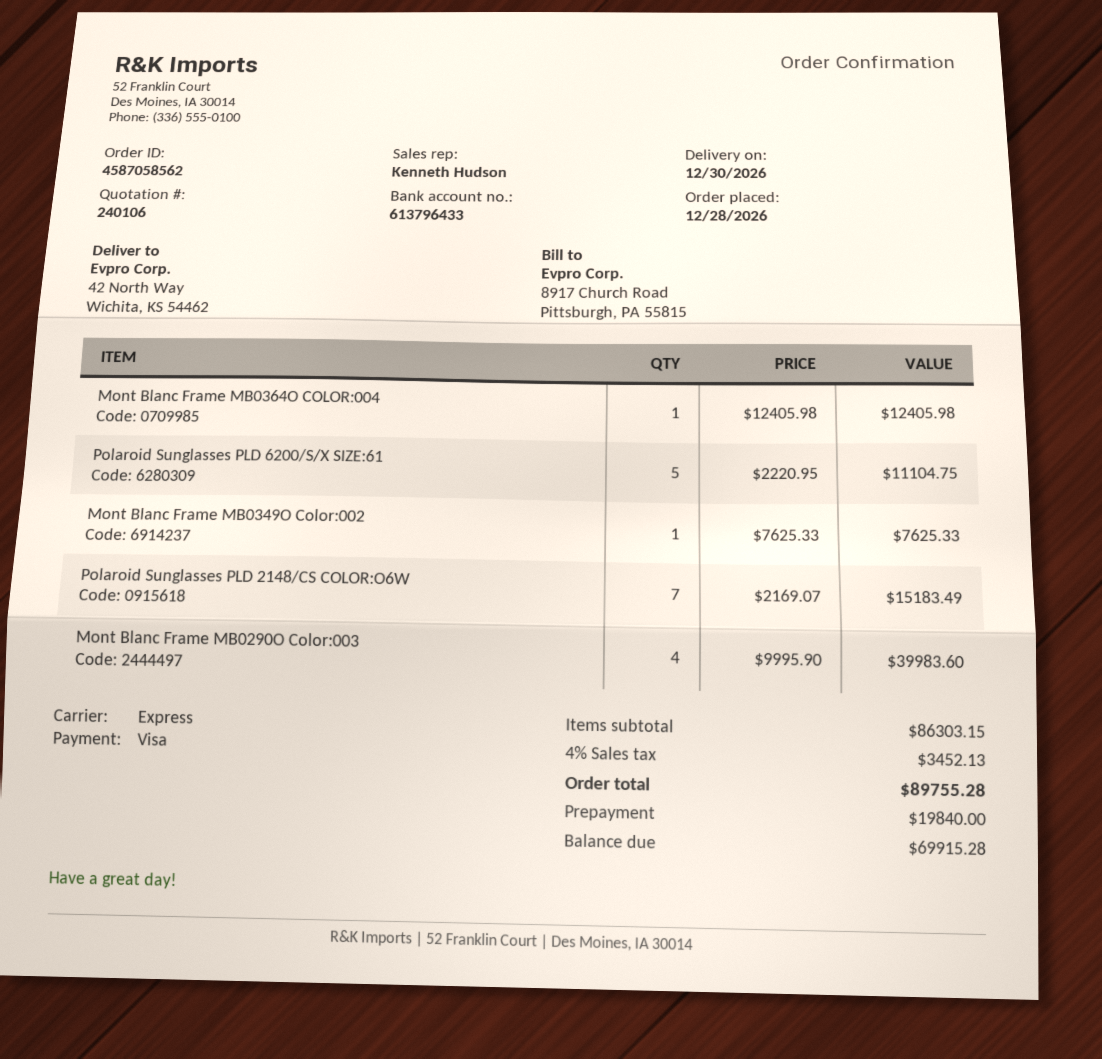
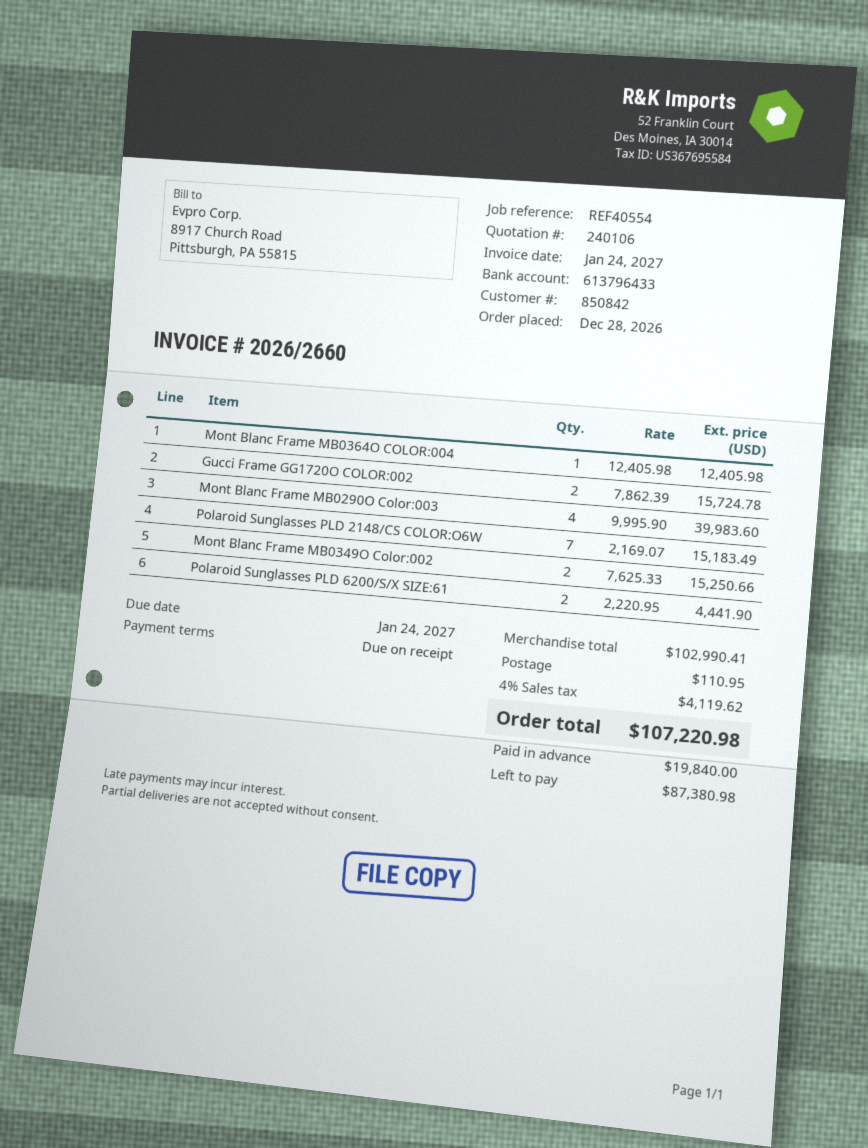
Polaroid Sunglasses PLD 6200/S/X SIZE:61: 5 x 2220.95 = 11104.75 -> 2 x 2220.95 = 4441.90
Mont Blanc Frame MB0349O Color:002: 1 x 7625.33 = 7625.33 -> 2 x 7625.33 = 15250.66
Gucci Frame GG1720O COLOR:002: none -> 2 x 7862.39 = 15724.78
subtotal: 86303.15 -> 102990.41
shipping: none -> 110.95
tax: 4% = 3452.13 -> 4% = 4119.62
total: 89755.28 -> 107220.98
balance: 69915.28 -> 87380.98

